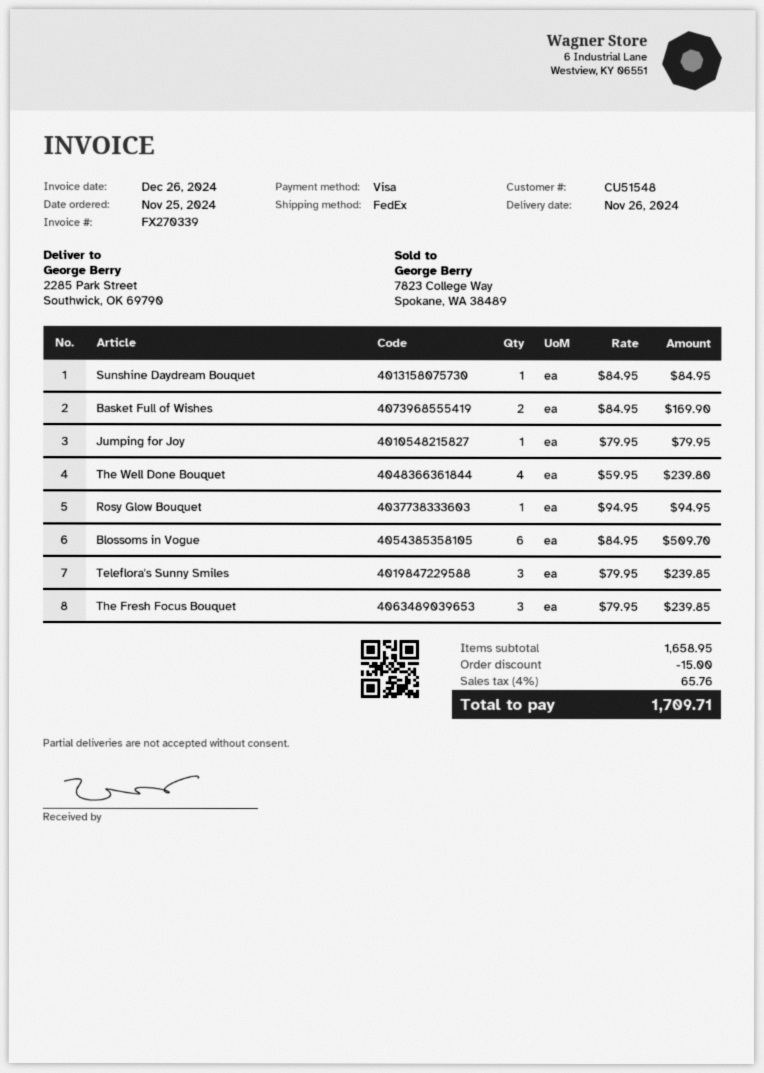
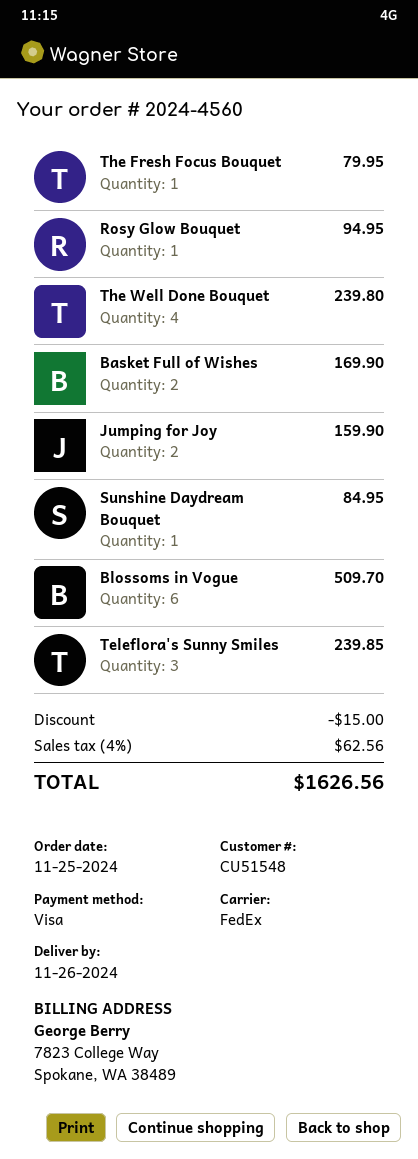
Jumping for Joy: 1 for 79.95 -> 2 for 159.90
The Fresh Focus Bouquet: 3 for 239.85 -> 1 for 79.95
tax: 4% = 65.76 -> 4% = 62.56
total: 1709.71 -> 1626.56

